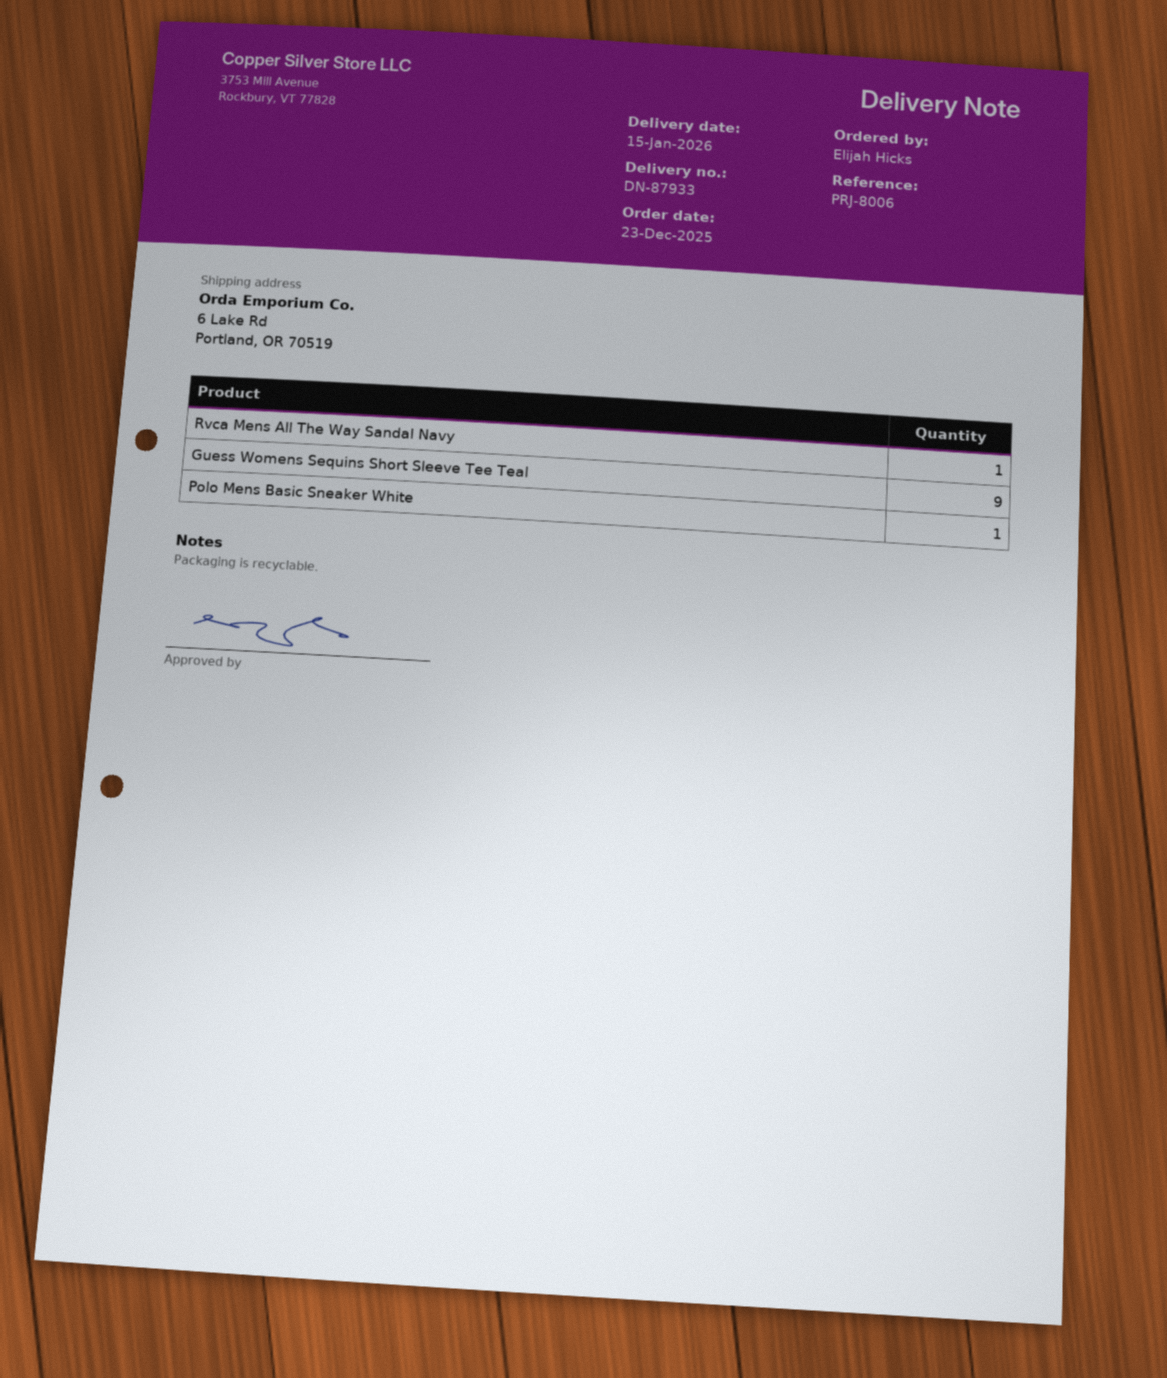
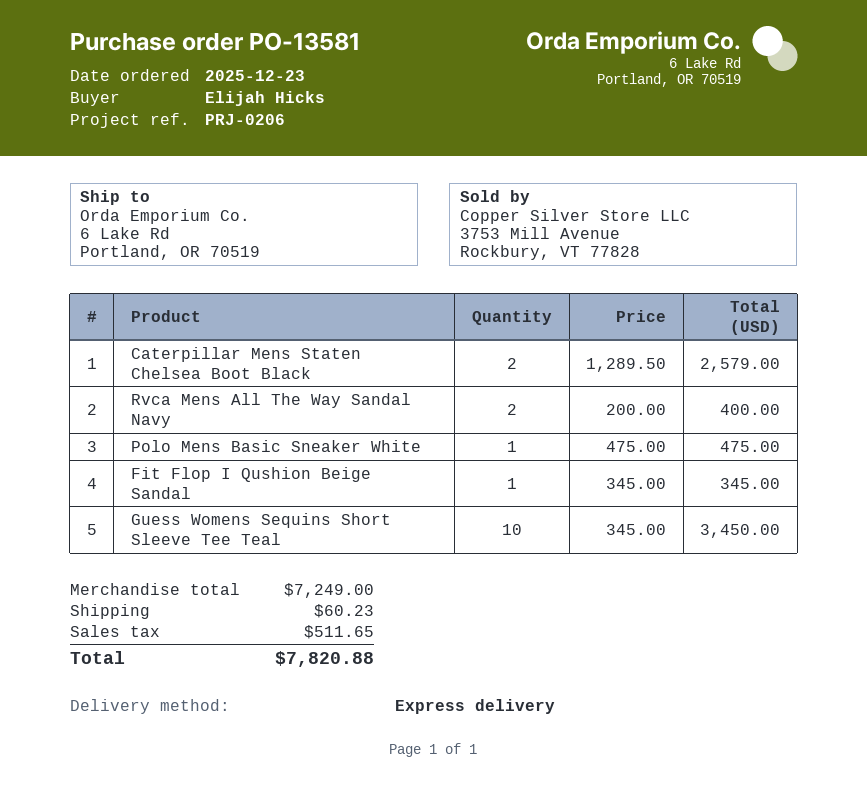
reference: PRJ-8006 -> PRJ-0206
Rvca Mens All The Way Sandal Navy: 1 -> 2
Guess Womens Sequins Short Sleeve Tee Teal: 9 -> 10
Caterpillar Mens Staten Chelsea Boot Black: none -> 2
Fit Flop I Qushion Beige Sandal: none -> 1

